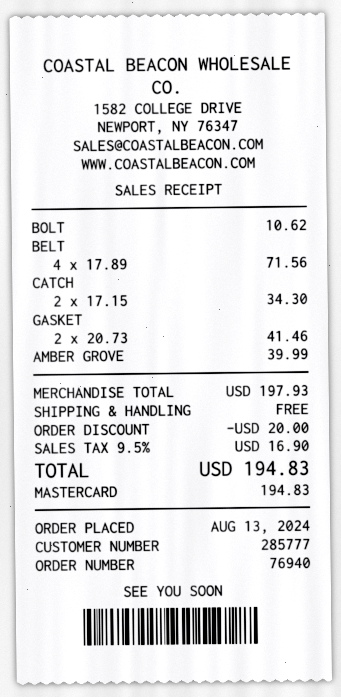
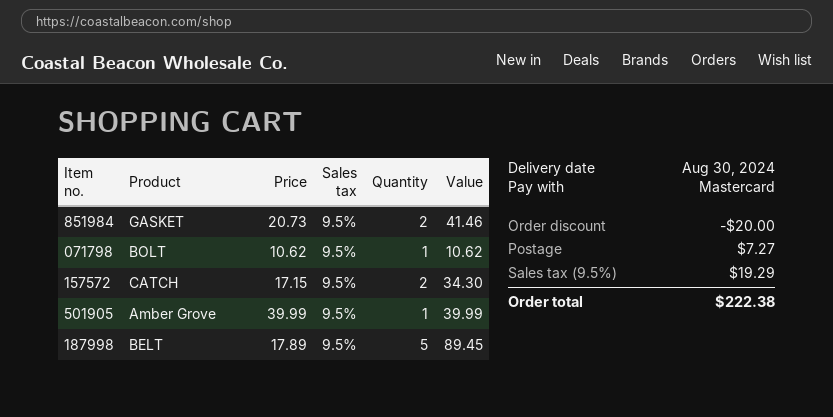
BELT: 4 x 17.89 = 71.56 -> 5 x 17.89 = 89.45
shipping: 0.00 -> 7.27
tax: 9.5% = 16.90 -> 9.5% = 19.29
total: 194.83 -> 222.38

